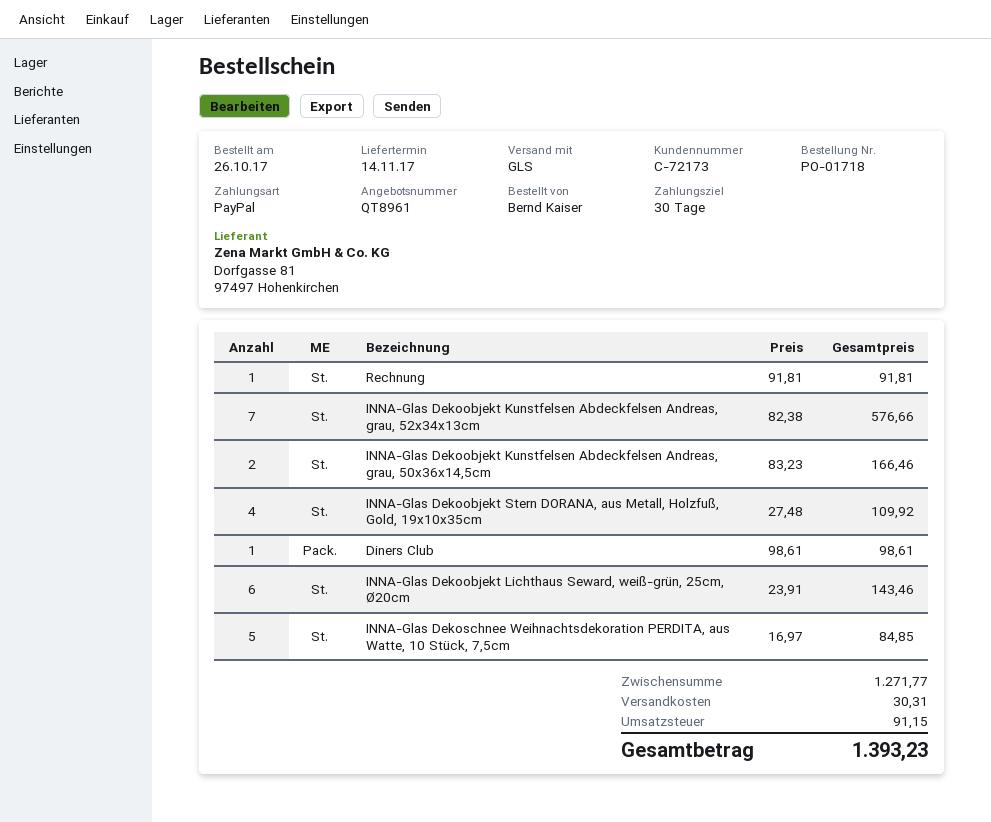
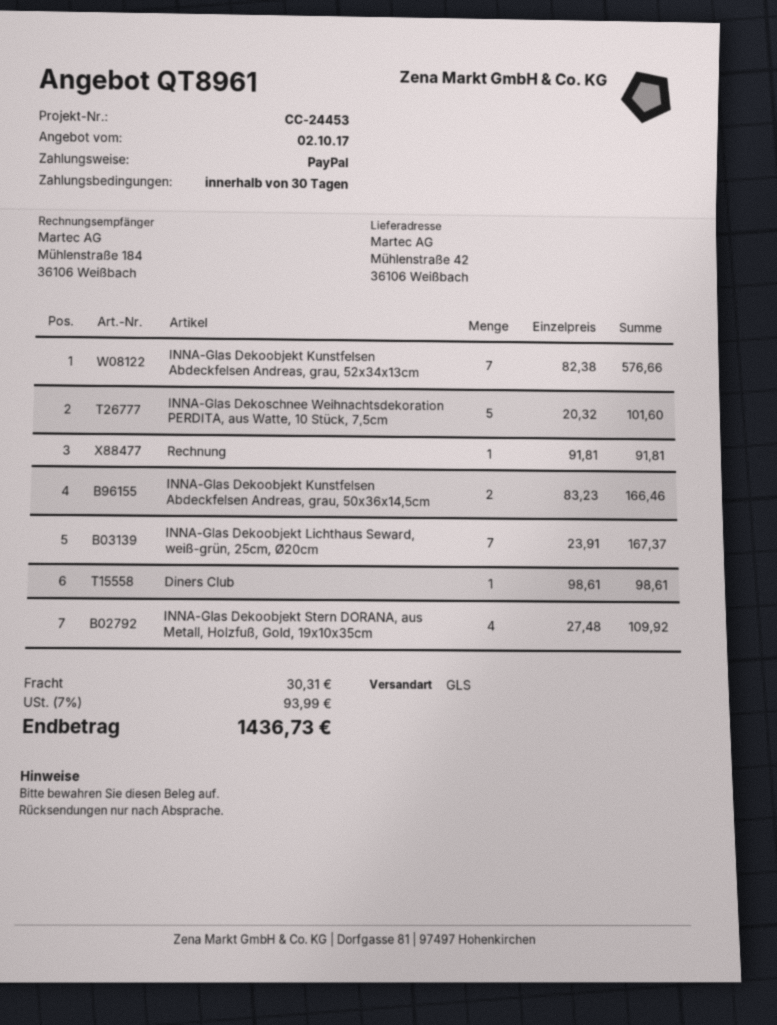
INNA-Glas Dekoobjekt Lichthaus Seward, weiß-grün, 25cm, Ø20cm: 6 x 23.91 = 143.46 -> 7 x 23.91 = 167.37
INNA-Glas Dekoschnee Weihnachtsdekoration PERDITA, aus Watte, 10 Stück, 7,5cm: 5 x 16.97 = 84.85 -> 5 x 20.32 = 101.60
tax: 91.15 -> 93.99
total: 1393.23 -> 1436.73

